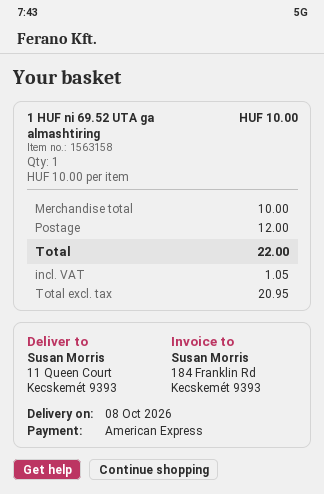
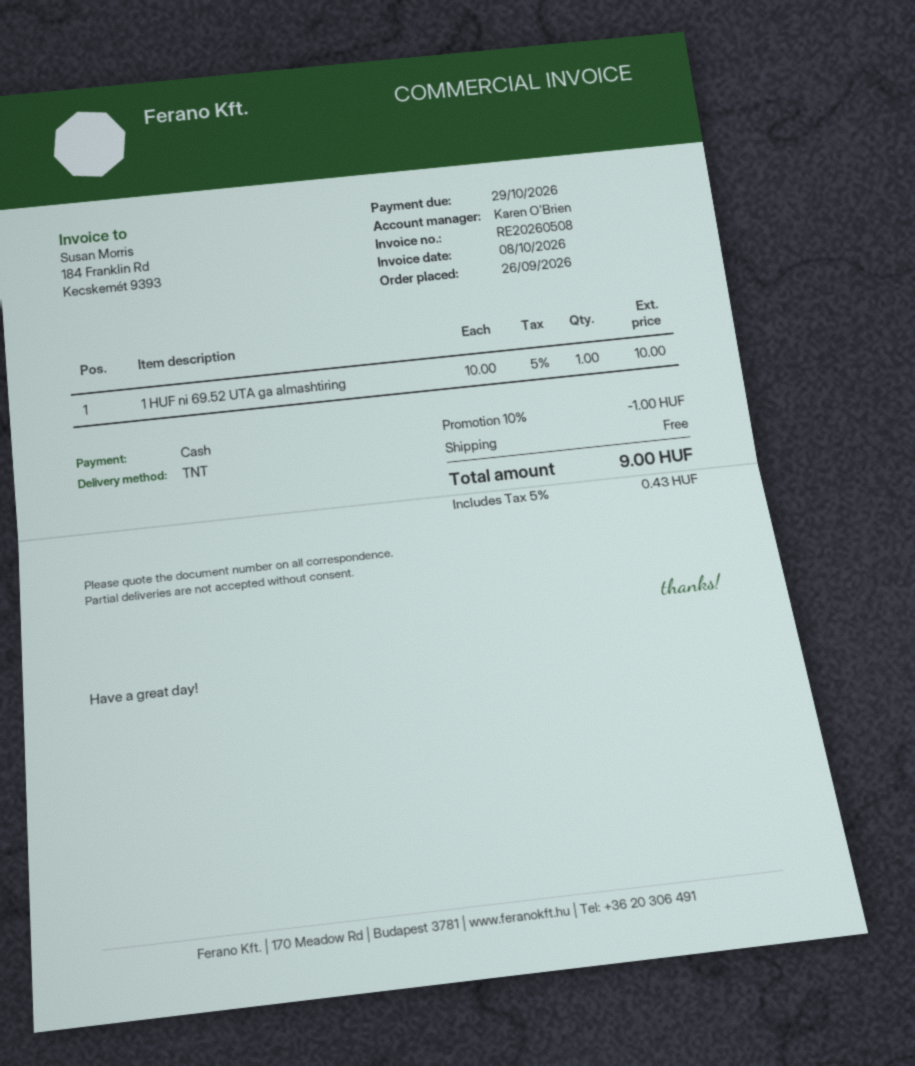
payment method: American Express -> cash
discount: none -> 10% = 1.00
shipping: 12.00 -> 0.00
tax: 1.05 -> 0.43
total: 22.00 -> 9.00

